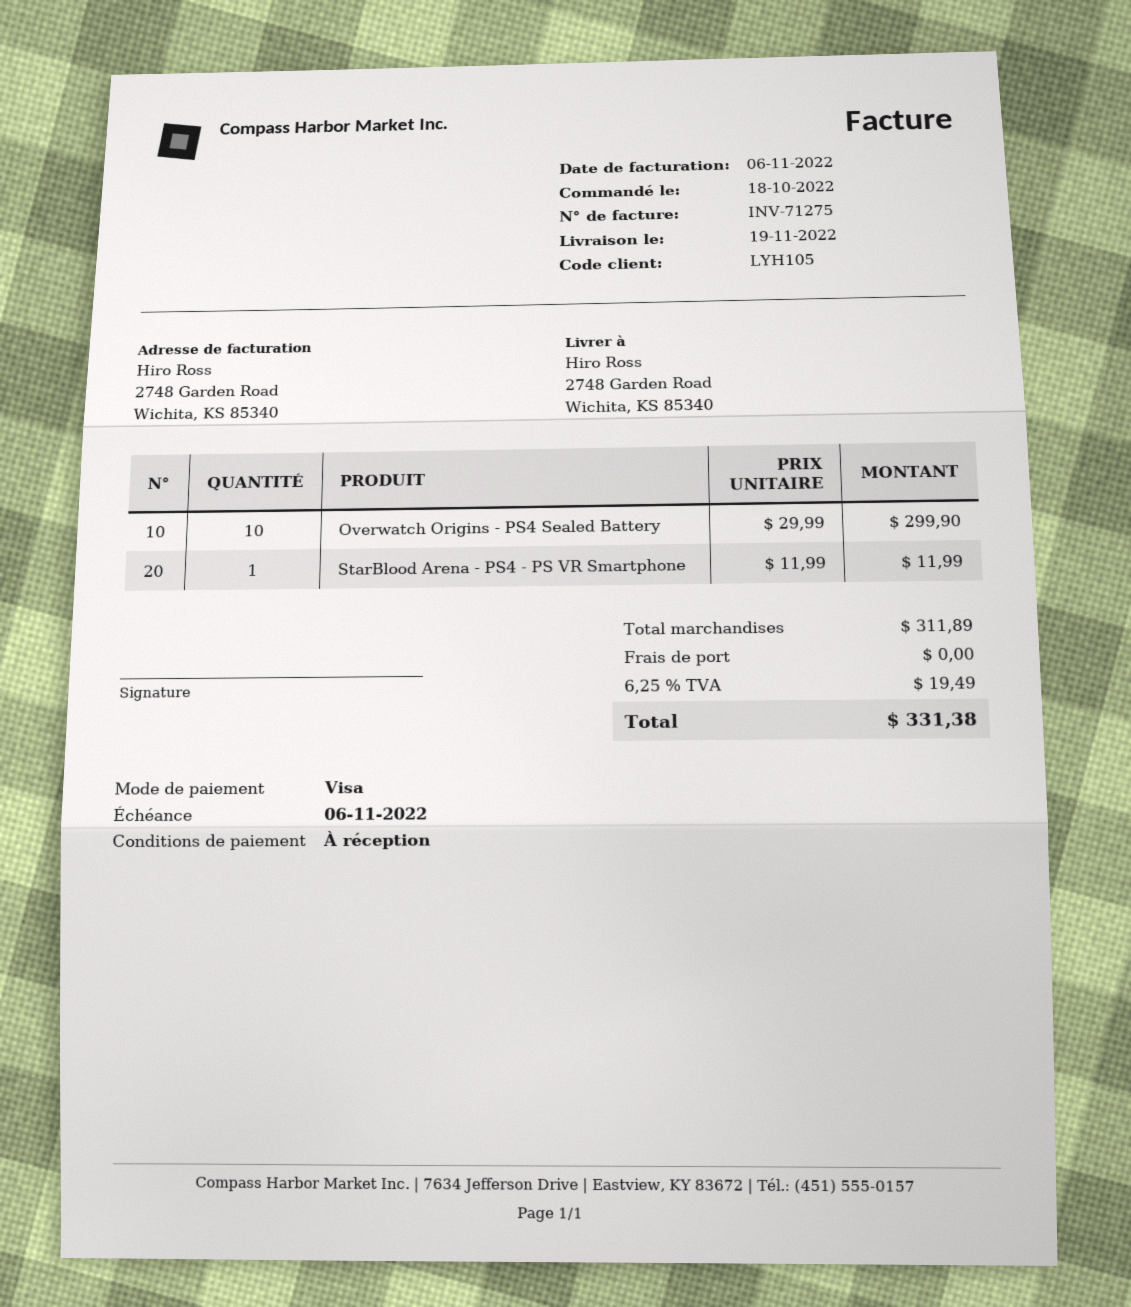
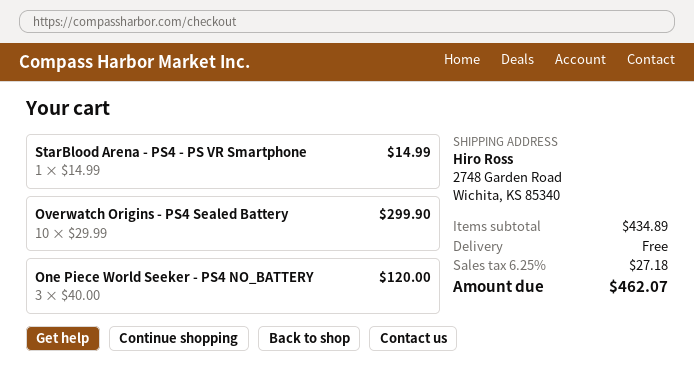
StarBlood Arena - PS4 - PS VR Smartphone: 1 x 11.99 = 11.99 -> 1 x 14.99 = 14.99
One Piece World Seeker - PS4 NO_BATTERY: none -> 3 x 40.00 = 120.00
subtotal: 311.89 -> 434.89
tax: 6.25% = 19.49 -> 6.25% = 27.18
total: 331.38 -> 462.07

